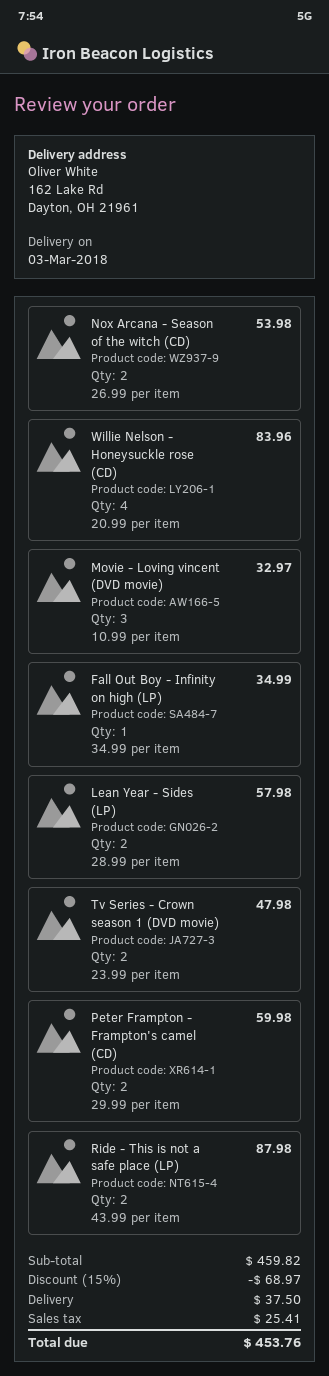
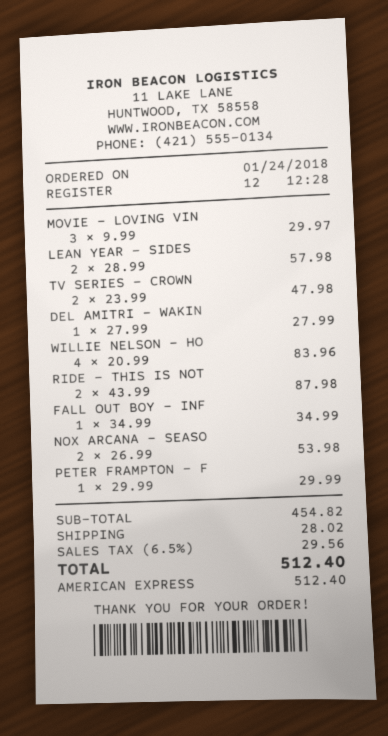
Movie - Loving vincent (DVD movie): 3 x 10.99 = 32.97 -> 3 x 9.99 = 29.97
Peter Frampton - Frampton's camel (CD): 2 x 29.99 = 59.98 -> 1 x 29.99 = 29.99
DEL AMITRI - WAKIN: none -> 1 x 27.99 = 27.99
subtotal: 459.82 -> 454.82
discount: 15% = 68.97 -> none
shipping: 37.50 -> 28.02
tax: 25.41 -> 29.56
total: 453.76 -> 512.40

